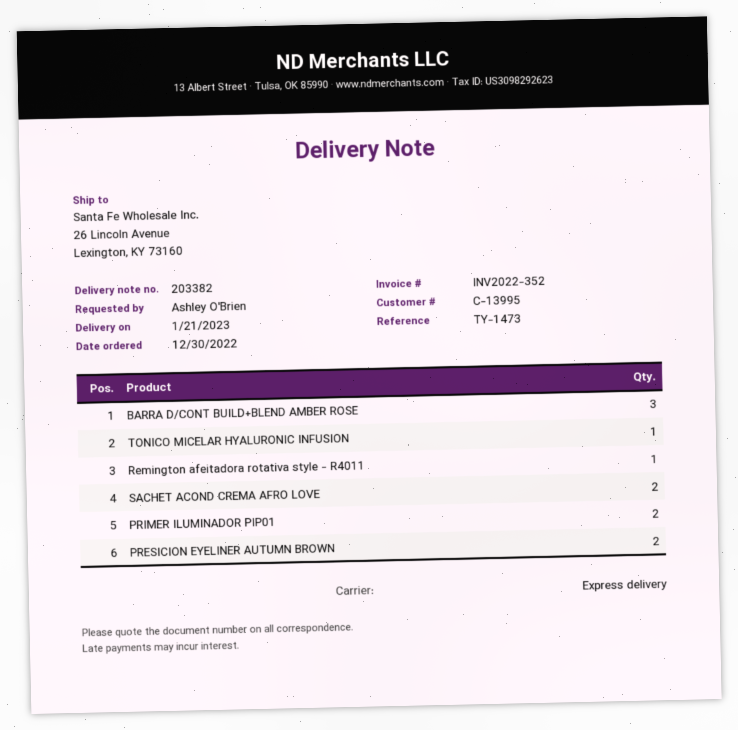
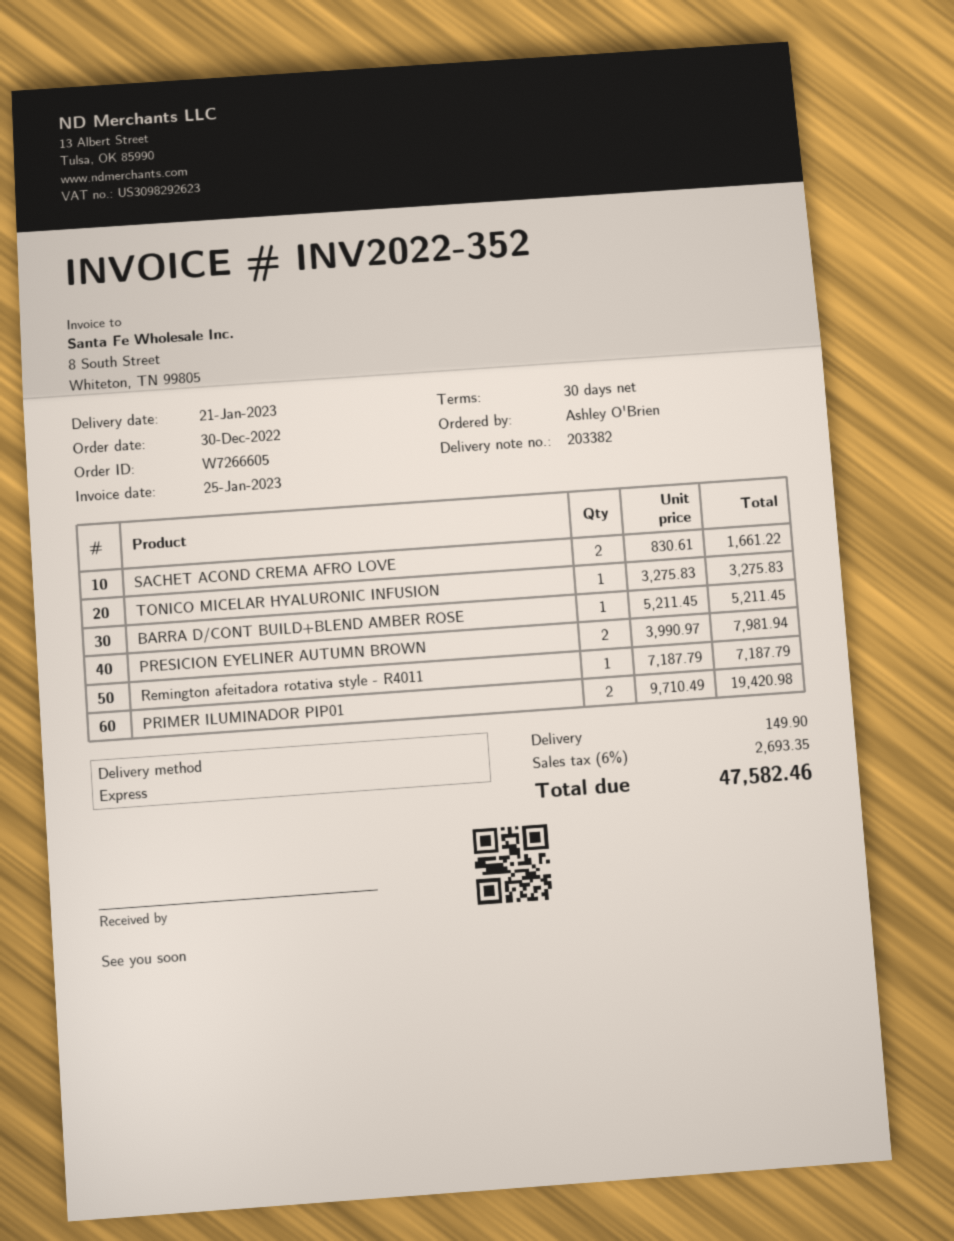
BARRA D/CONT BUILD+BLEND AMBER ROSE: 3 -> 1

